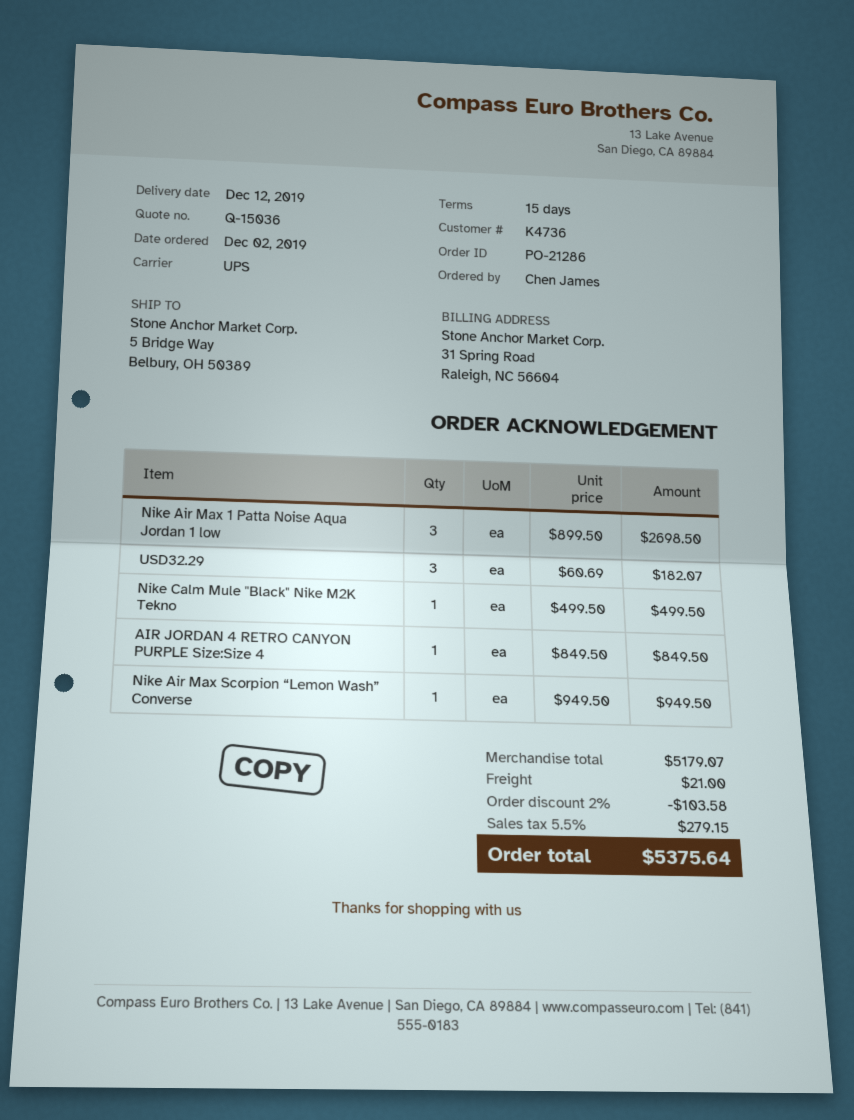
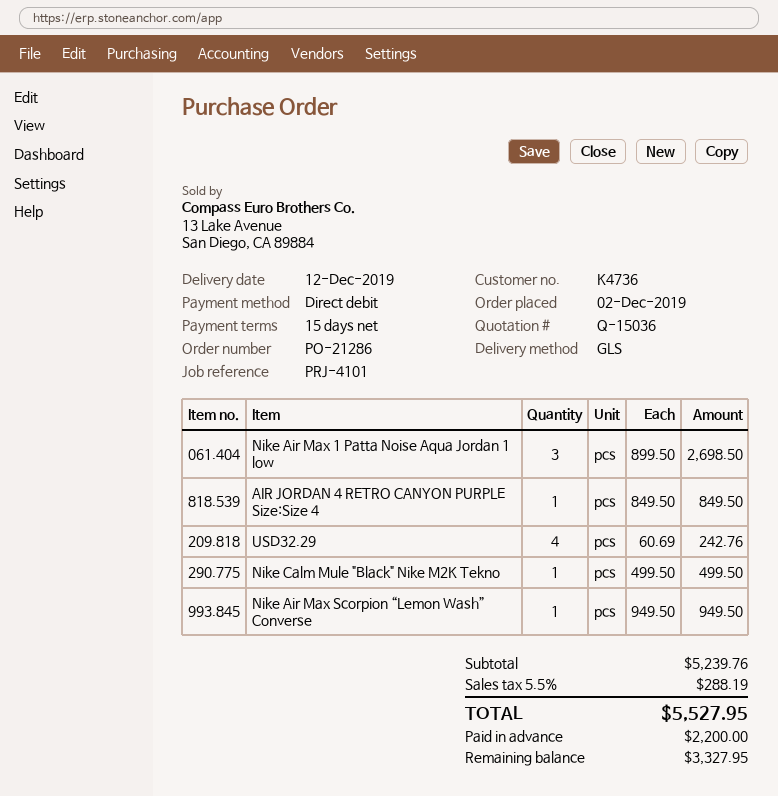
shipping method: UPS -> GLS
USD32.29: 3 x 60.69 = 182.07 -> 4 x 60.69 = 242.76
subtotal: 5179.07 -> 5239.76
discount: 2% = 103.58 -> none
shipping: 21.00 -> none
tax: 5.5% = 279.15 -> 5.5% = 288.19
total: 5375.64 -> 5527.95

